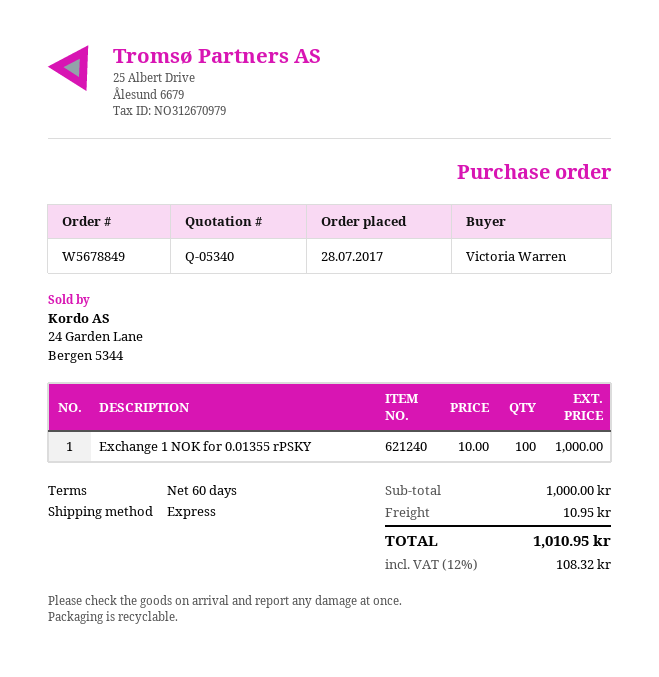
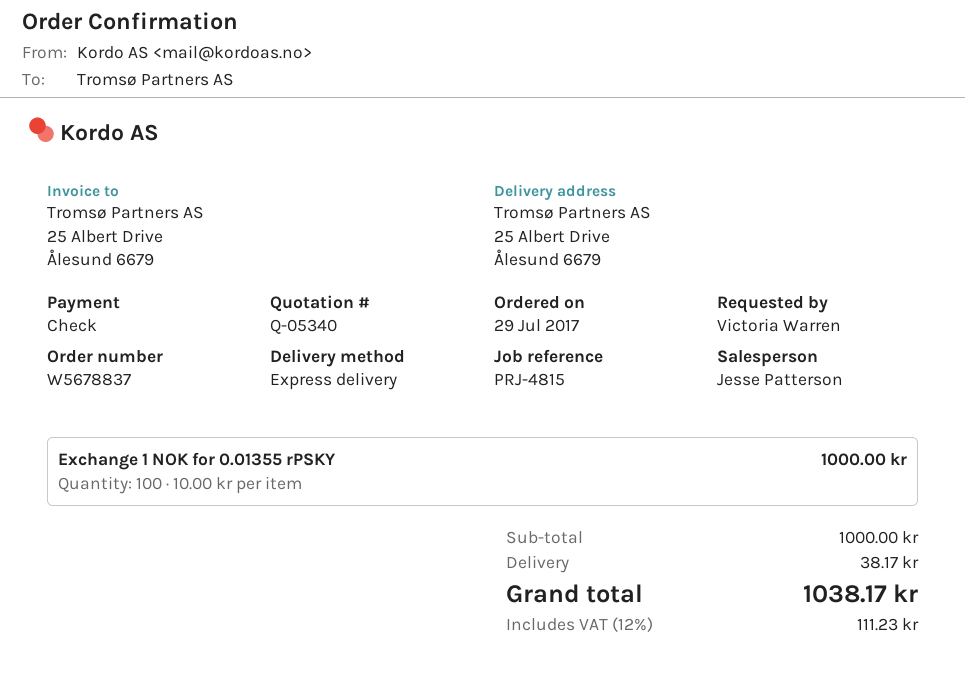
order number: W5678849 -> W5678837
order date: 2017-07-28 -> 2017-07-29
shipping: 10.95 -> 38.17
tax: 12% = 108.32 -> 12% = 111.23
total: 1010.95 -> 1038.17

